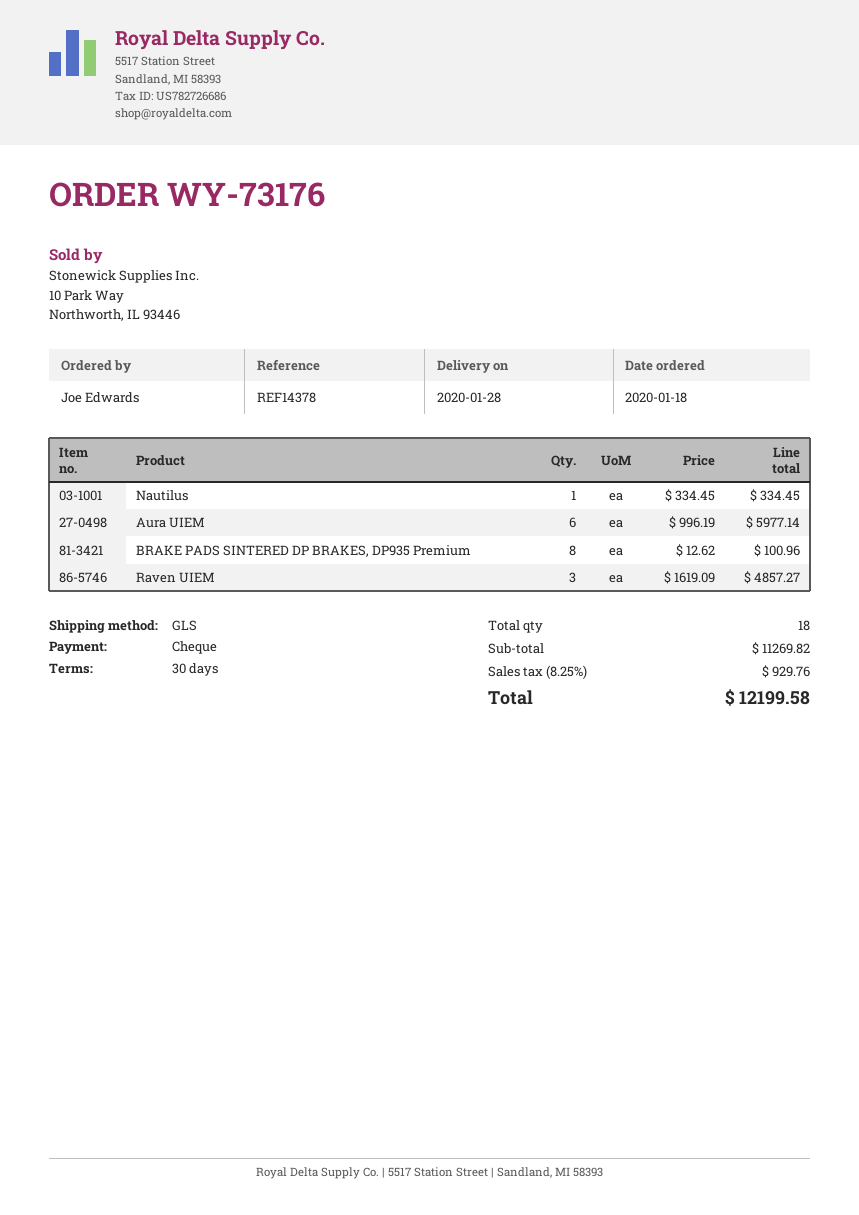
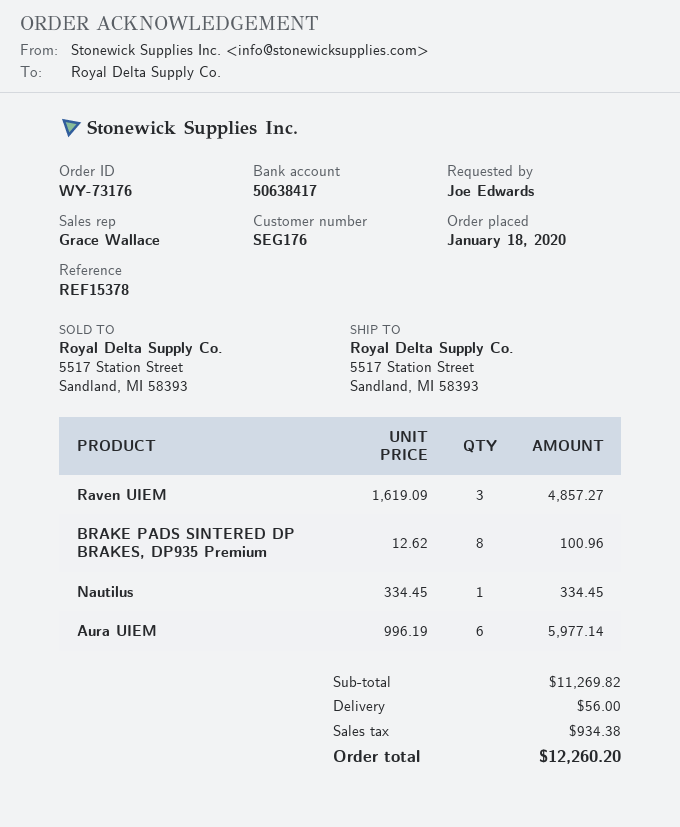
reference: REF14378 -> REF15378
shipping: none -> 56.00
tax: 929.76 -> 934.38
total: 12199.58 -> 12260.20

